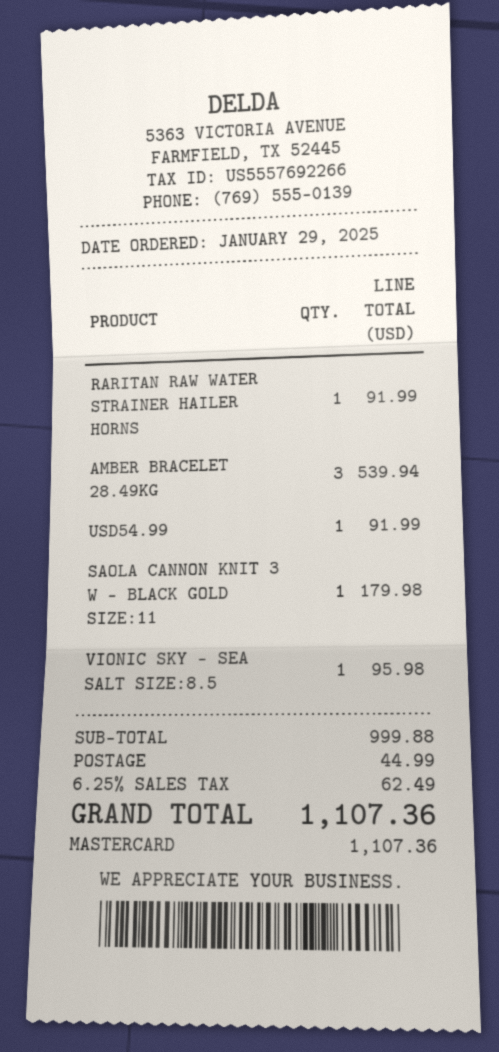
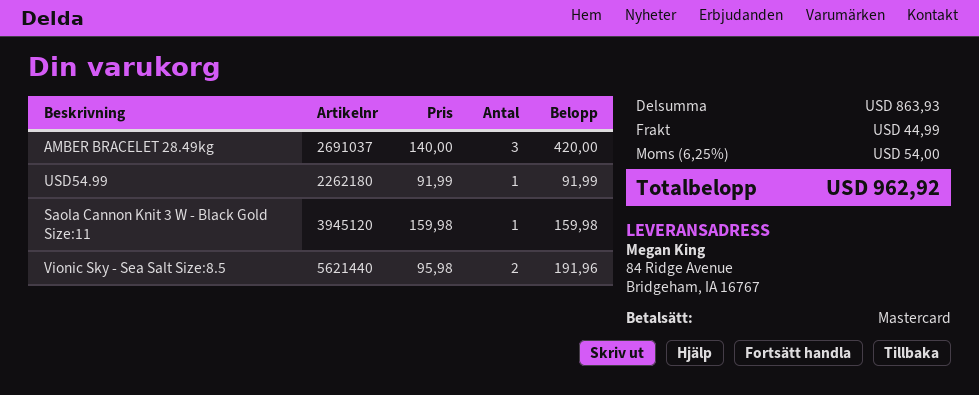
RARITAN RAW WATER STRAINER HAILER HORNS: 1 for 91.99 -> none
AMBER BRACELET 28.49KG: 3 for 539.94 -> 3 for 420.00
SAOLA CANNON KNIT 3 W - BLACK GOLD SIZE:11: 1 for 179.98 -> 1 for 159.98
VIONIC SKY - SEA SALT SIZE:8.5: 1 for 95.98 -> 2 for 191.96
subtotal: 999.88 -> 863.93
tax: 6.25% = 62.49 -> 6.25% = 54.00
total: 1107.36 -> 962.92

